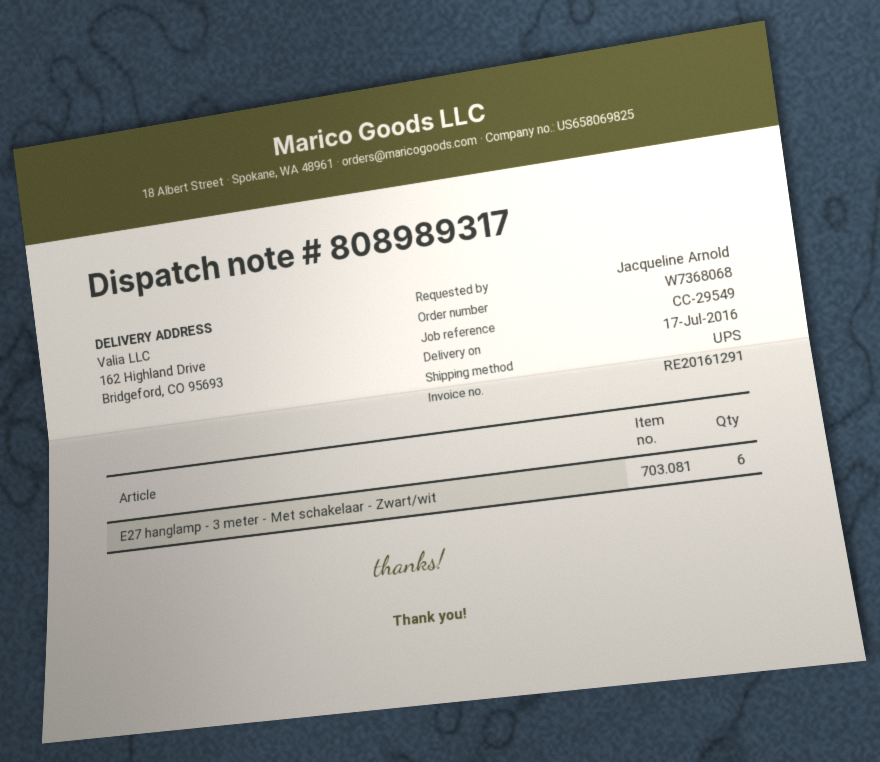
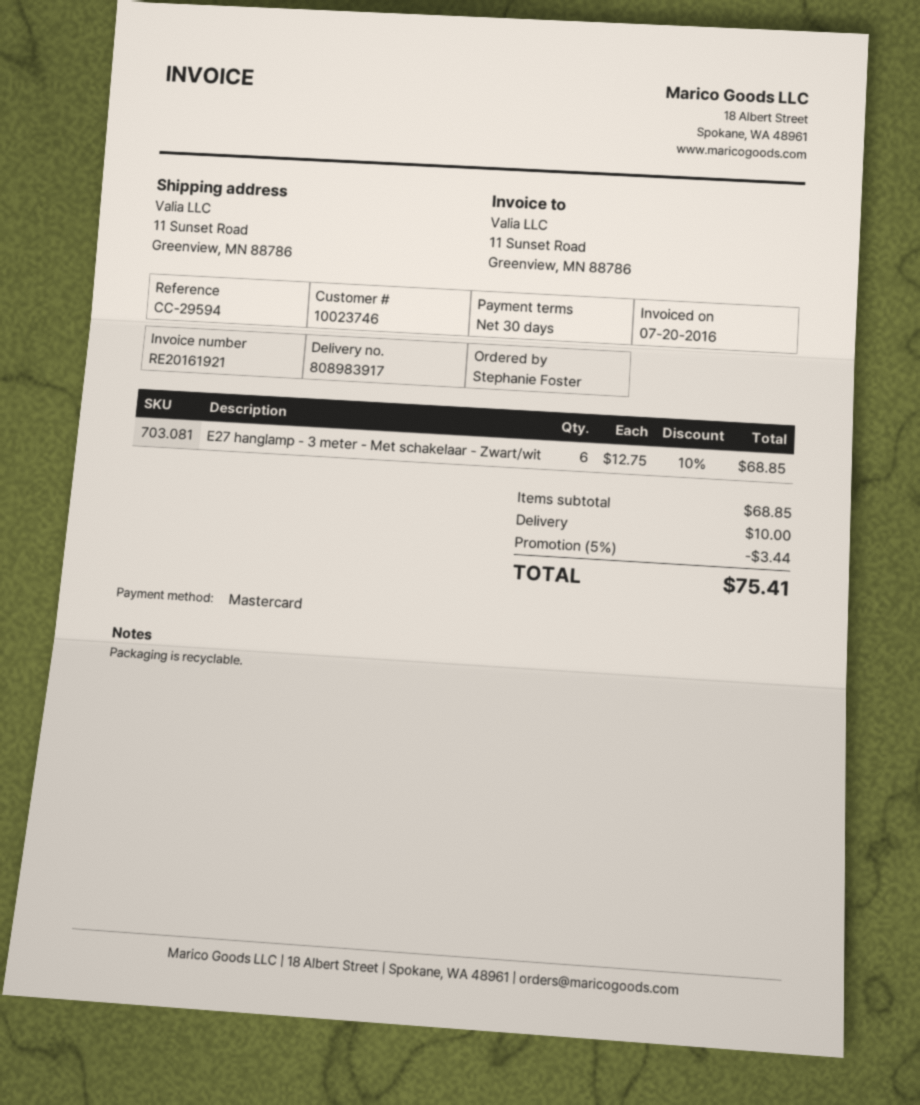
delivery note number: 808989317 -> 808983917
invoice number: RE20161291 -> RE20161921
reference: CC-29549 -> CC-29594
ordered by: Jacqueline Arnold -> Stephanie Foster
ship to: 162 Highland Drive, Bridgeford, CO 95693 -> 11 Sunset Road, Greenview, MN 88786

